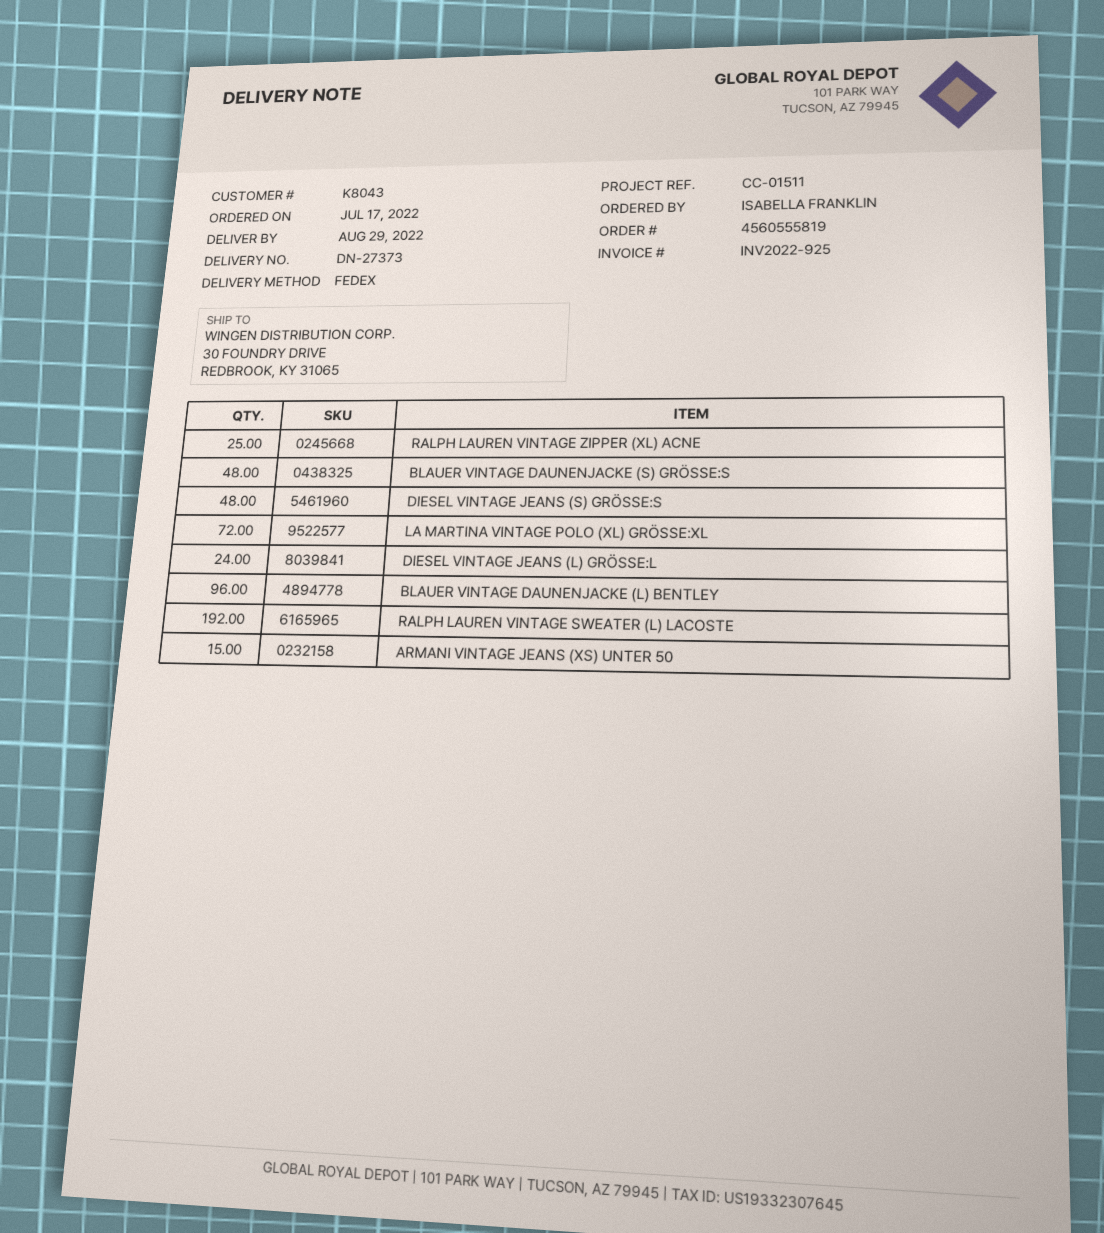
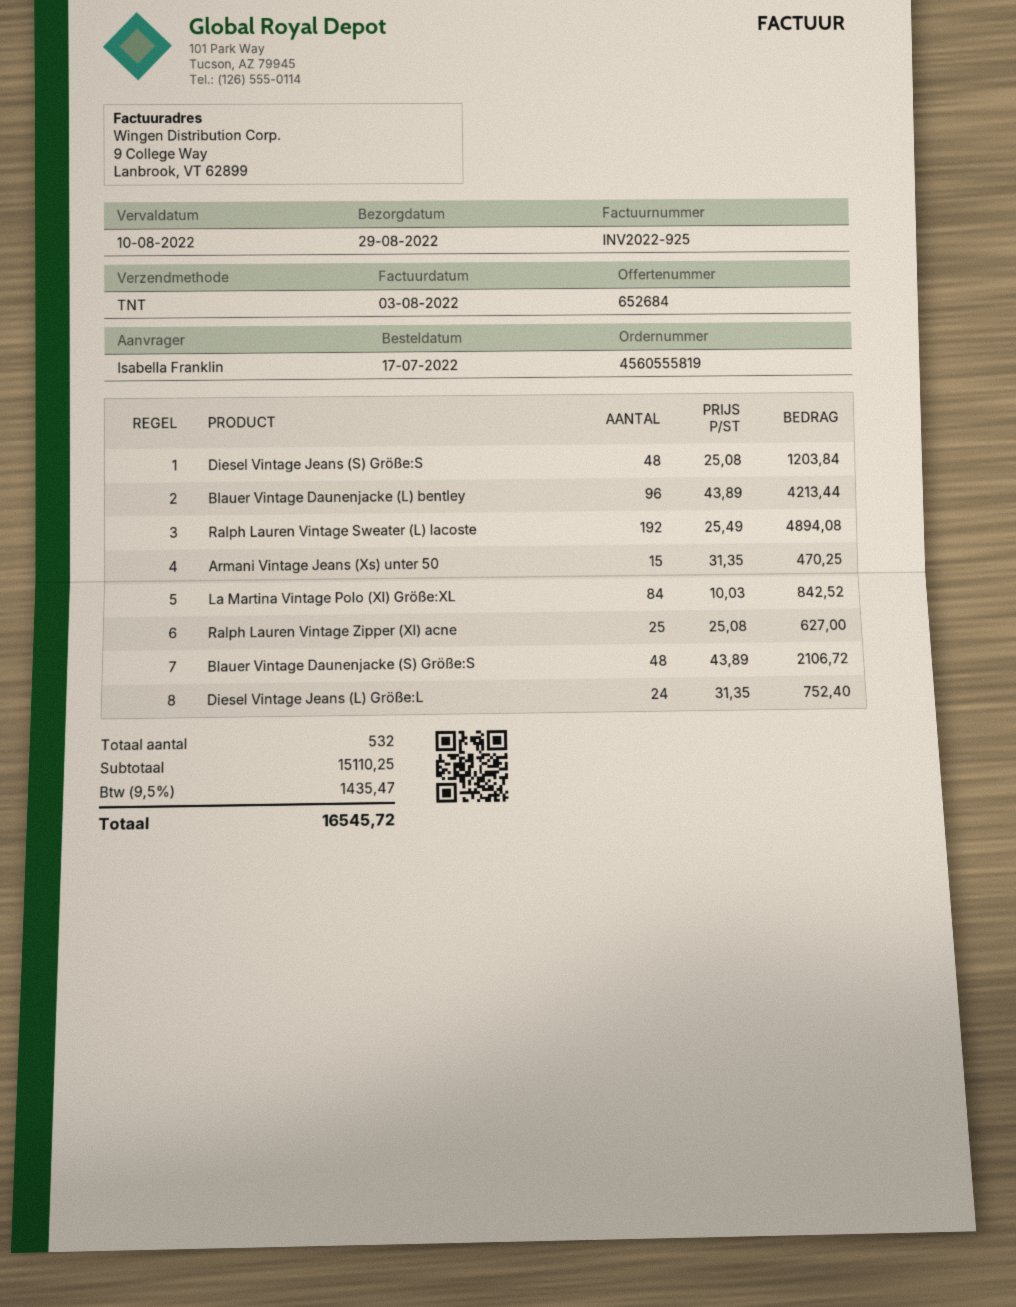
shipping method: FedEx -> TNT
LA MARTINA VINTAGE POLO (XL) GRÖSSE:XL: 72 -> 84

